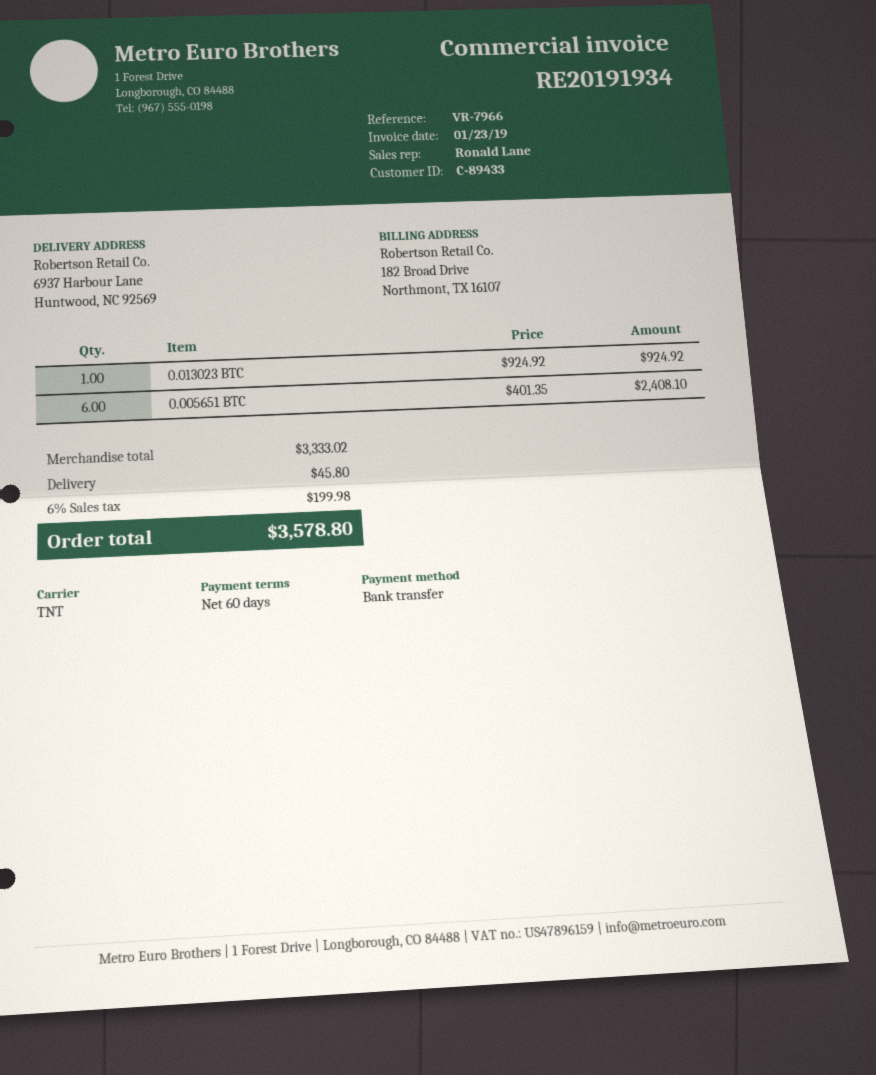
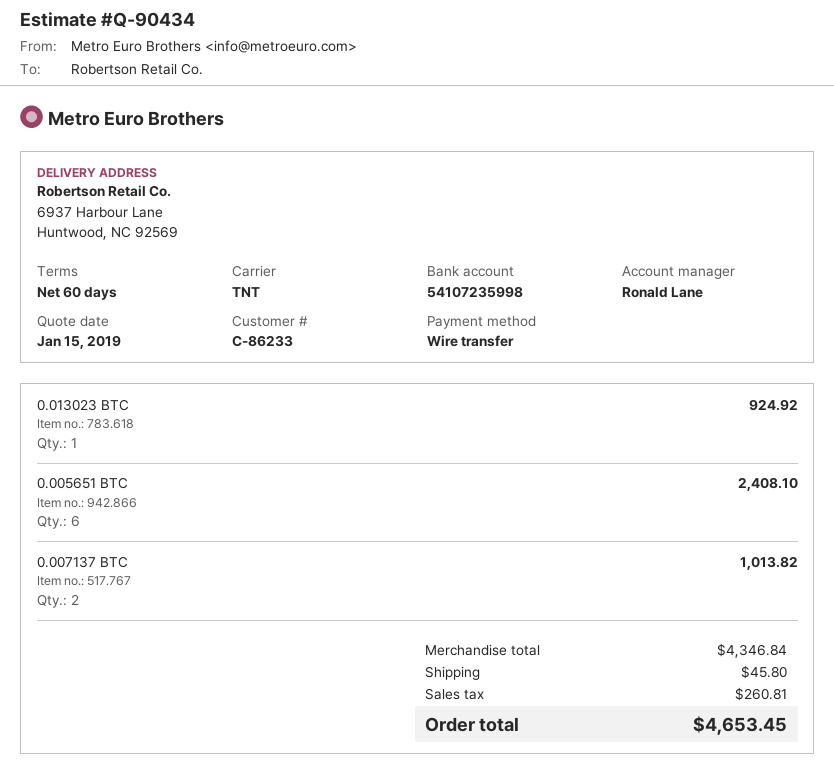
customer number: C-89433 -> C-86233
0.007137 BTC: none -> 2 for 1013.82
subtotal: 3333.02 -> 4346.84
tax: 199.98 -> 260.81
total: 3578.80 -> 4653.45

